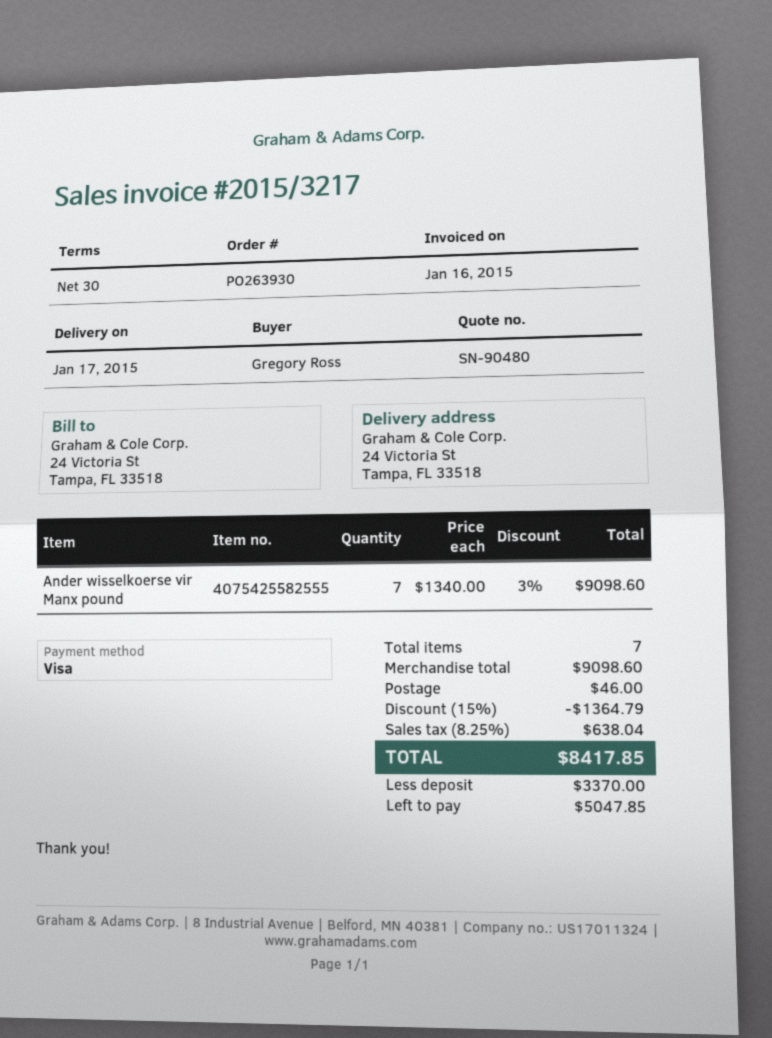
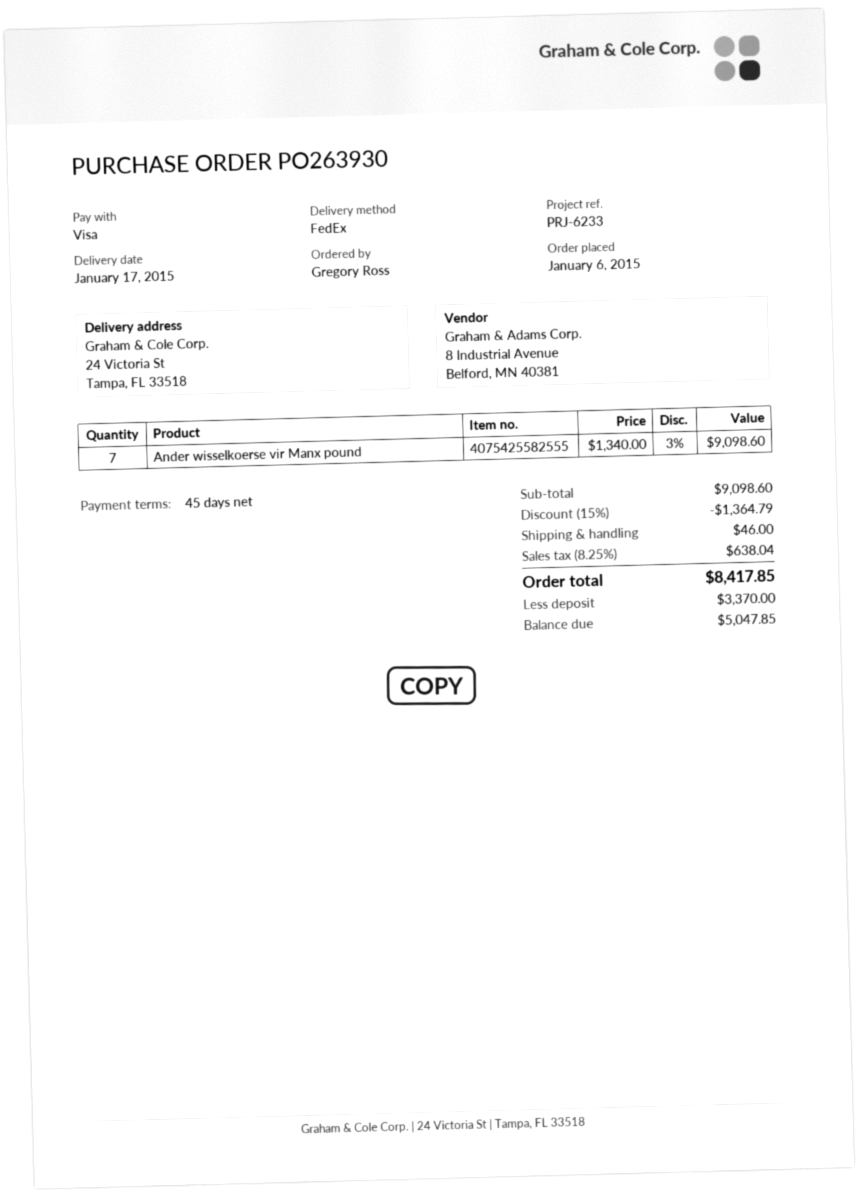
payment terms: 30 days -> 45 days

